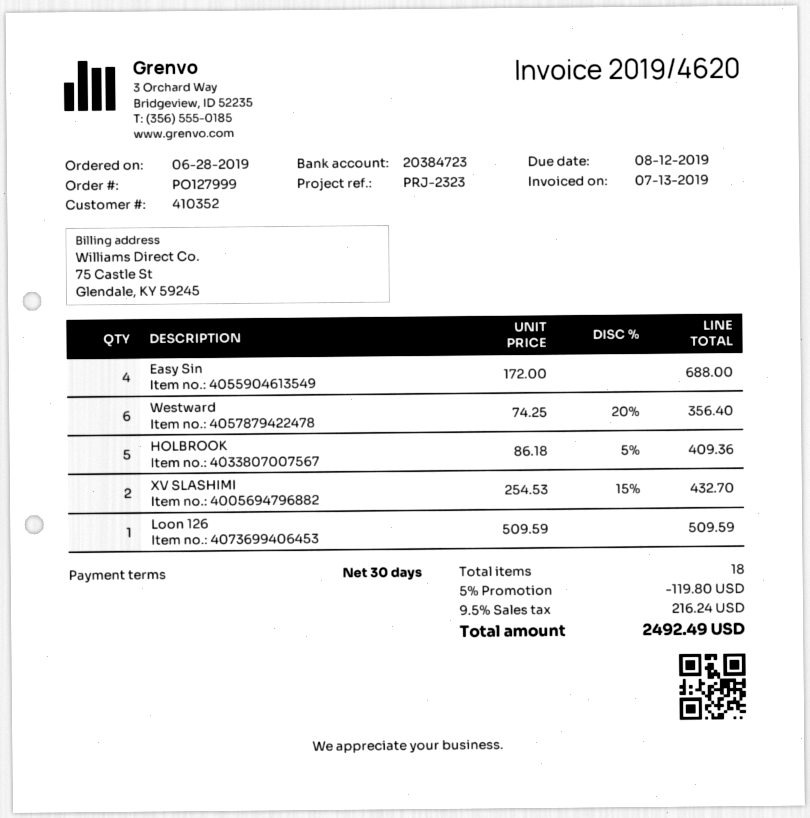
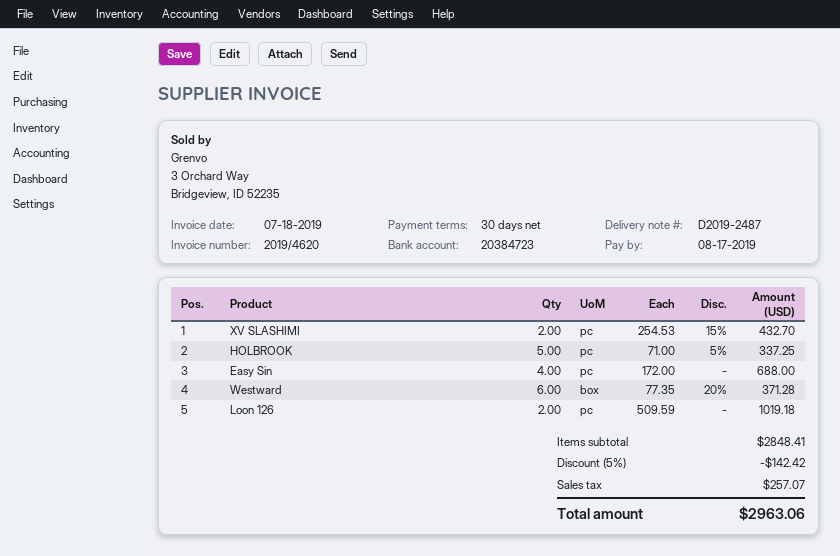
invoice date: 2019-07-13 -> 2019-07-18
due date: 2019-08-12 -> 2019-08-17
Westward: 6 x 74.25 - 20% = 356.40 -> 6 x 77.35 - 20% = 371.28
HOLBROOK: 5 x 86.18 - 5% = 409.36 -> 5 x 71.00 - 5% = 337.25
Loon 126: 1 x 509.59 = 509.59 -> 2 x 509.59 = 1019.18
discount: 5% = 119.80 -> 5% = 142.42
tax: 216.24 -> 257.07
total: 2492.49 -> 2963.06

